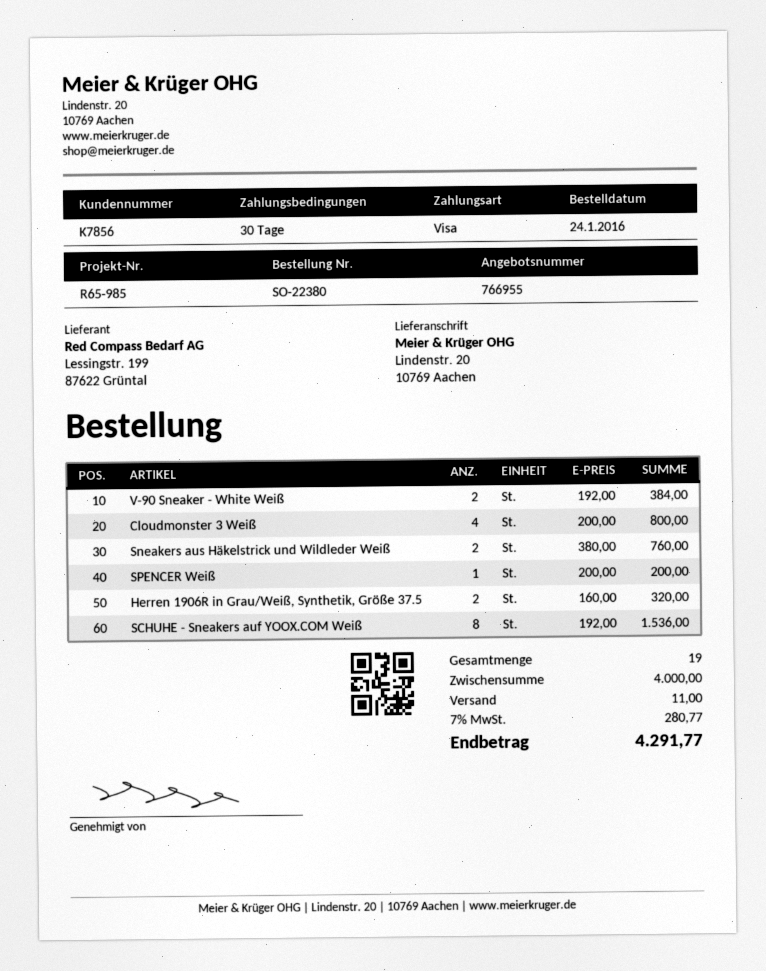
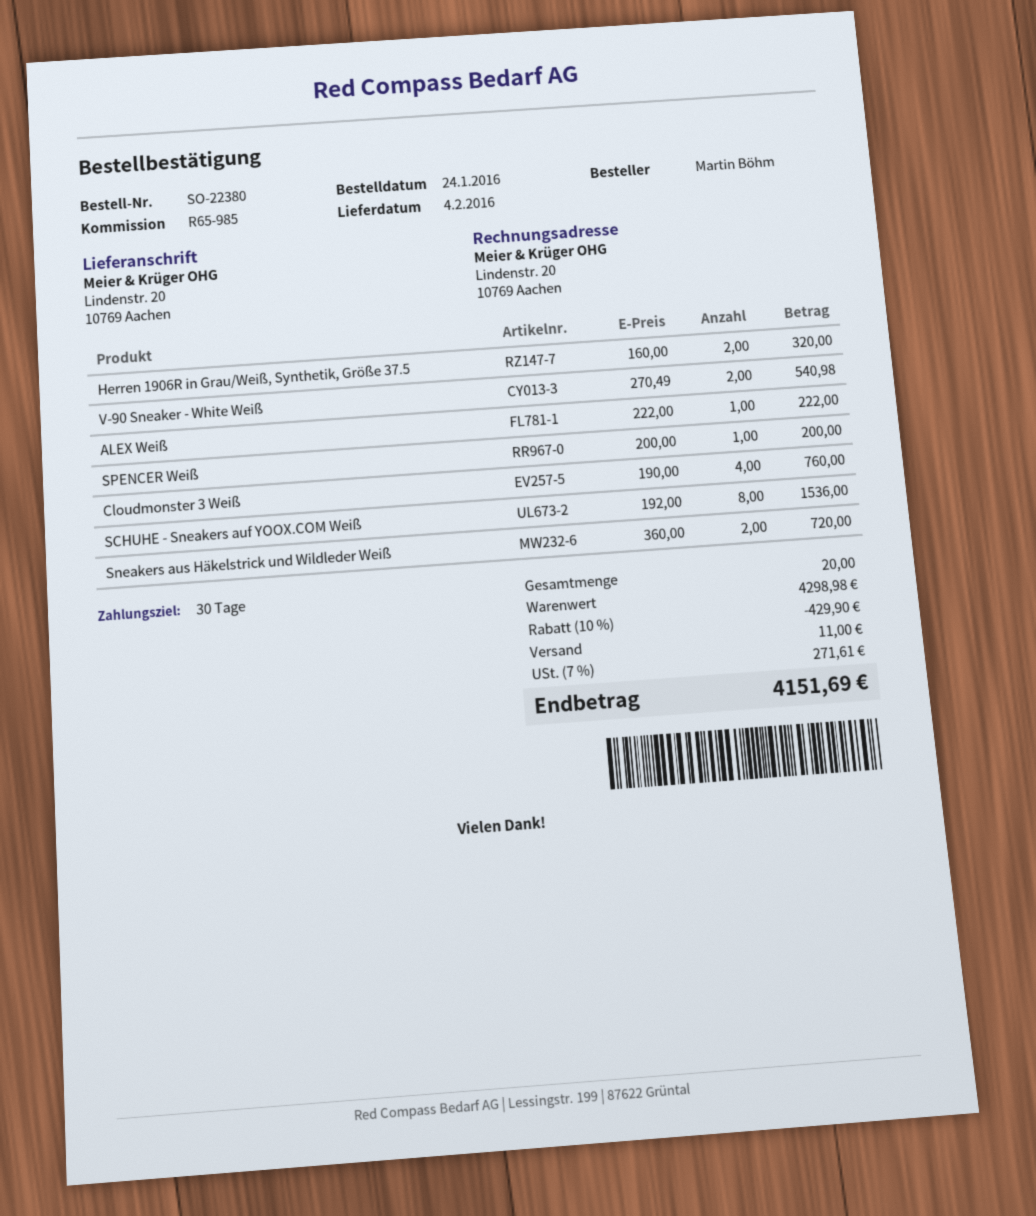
V-90 Sneaker - White Weiß: 2 x 192.00 = 384.00 -> 2 x 270.49 = 540.98
Cloudmonster 3 Weiß: 4 x 200.00 = 800.00 -> 4 x 190.00 = 760.00
Sneakers aus Häkelstrick und Wildleder Weiß: 2 x 380.00 = 760.00 -> 2 x 360.00 = 720.00
ALEX Weiß: none -> 1 x 222.00 = 222.00
total quantity: 19 -> 20
subtotal: 4000.00 -> 4298.98
discount: none -> 10% = 429.90
tax: 7% = 280.77 -> 7% = 271.61
total: 4291.77 -> 4151.69

